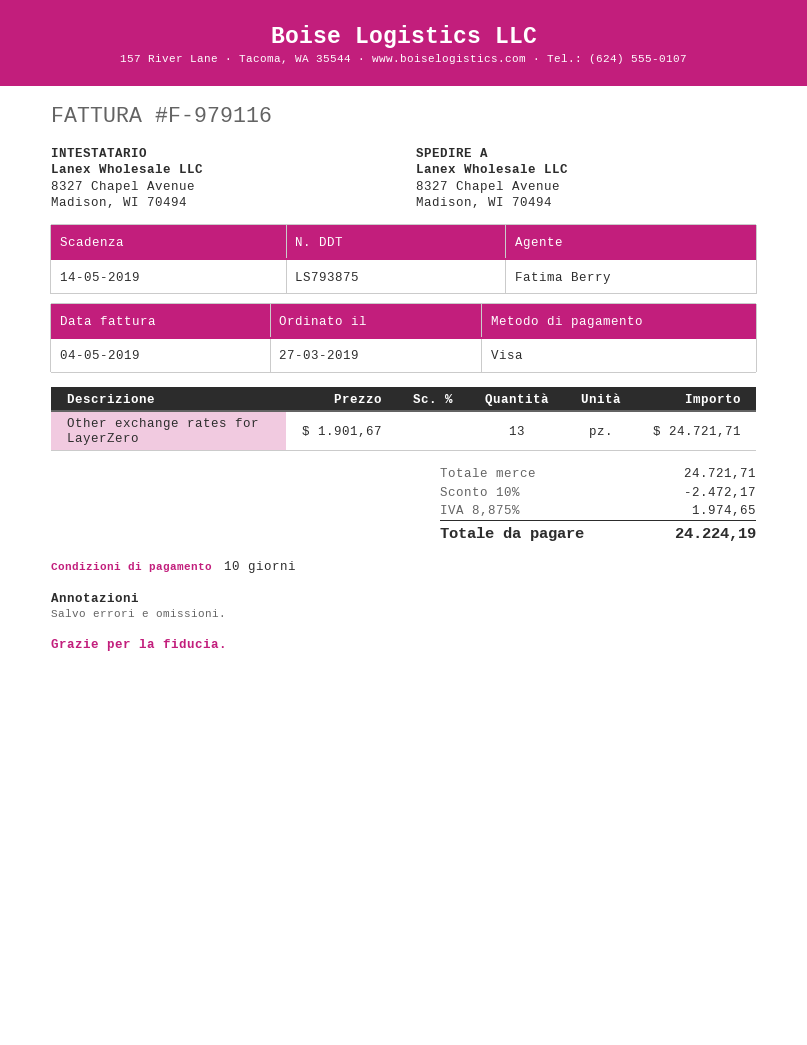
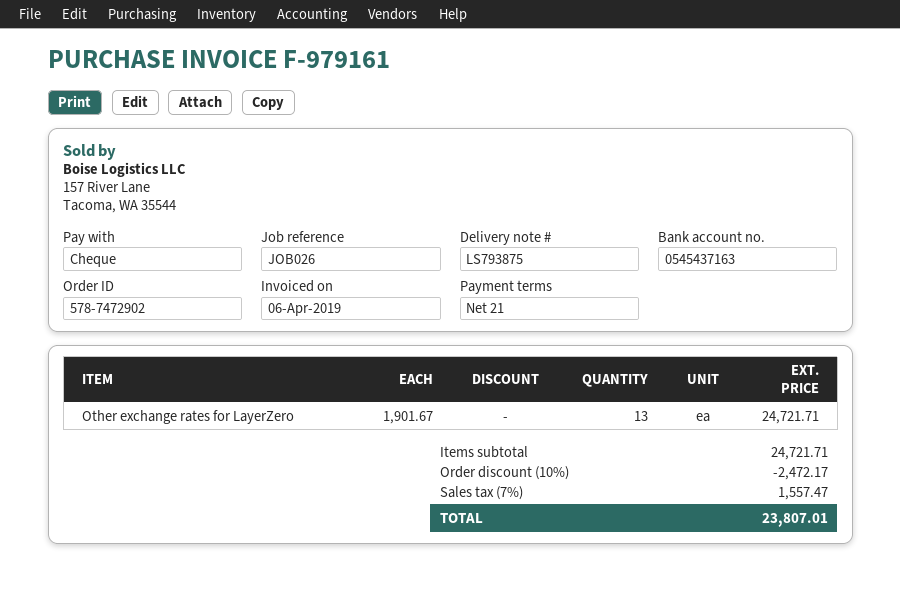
invoice number: F-979116 -> F-979161
invoice date: 2019-05-04 -> 2019-04-06
payment terms: 10 days -> 21 days
payment method: Visa -> cheque
tax: 8.875% = 1974.65 -> 7% = 1557.47
total: 24224.19 -> 23807.01

